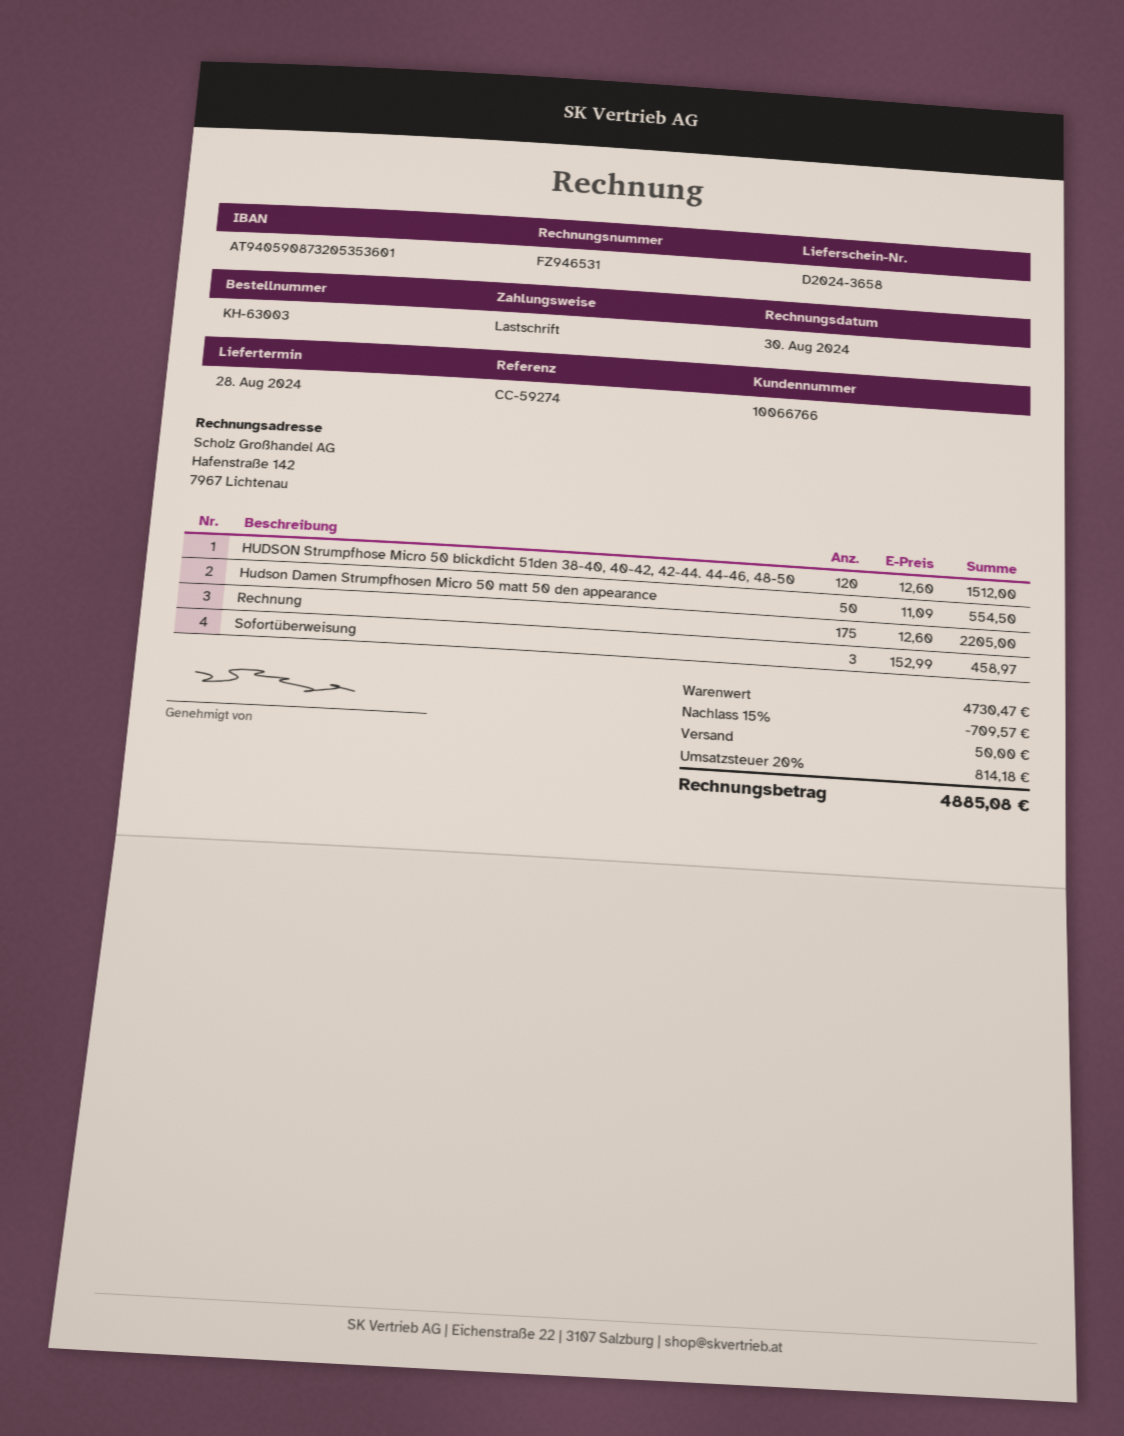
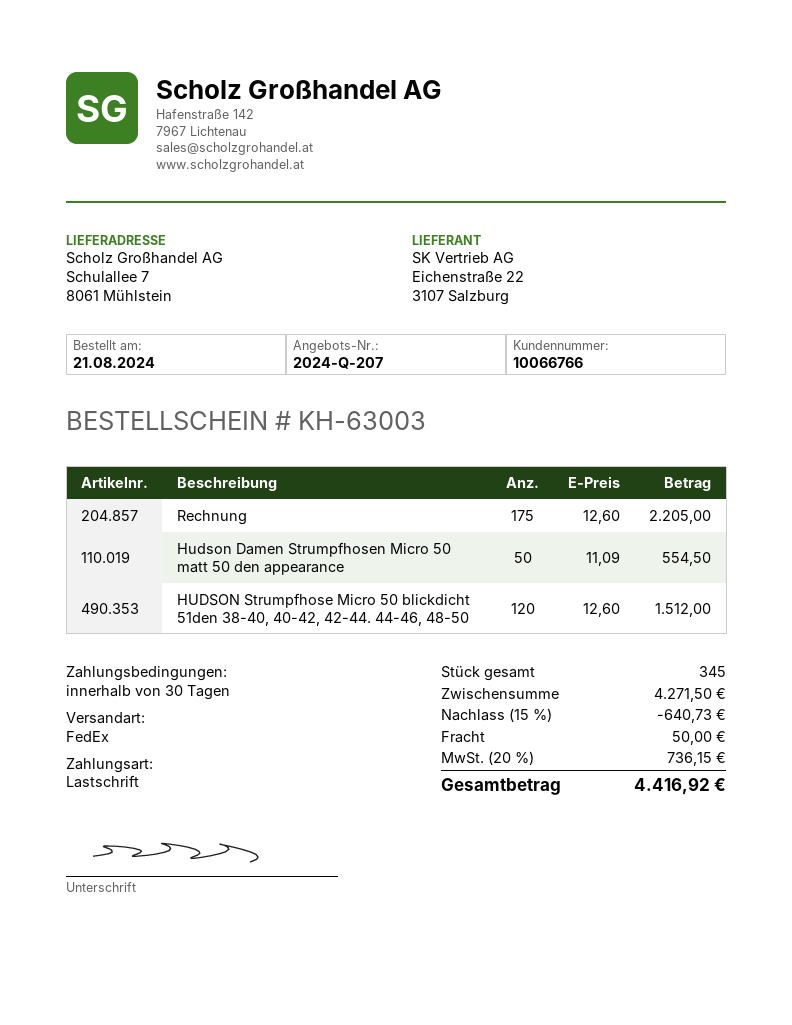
Sofortüberweisung: 3 x 152.99 = 458.97 -> none
subtotal: 4730.47 -> 4271.50
discount: 15% = 709.57 -> 15% = 640.73
tax: 20% = 814.18 -> 20% = 736.15
total: 4885.08 -> 4416.92

